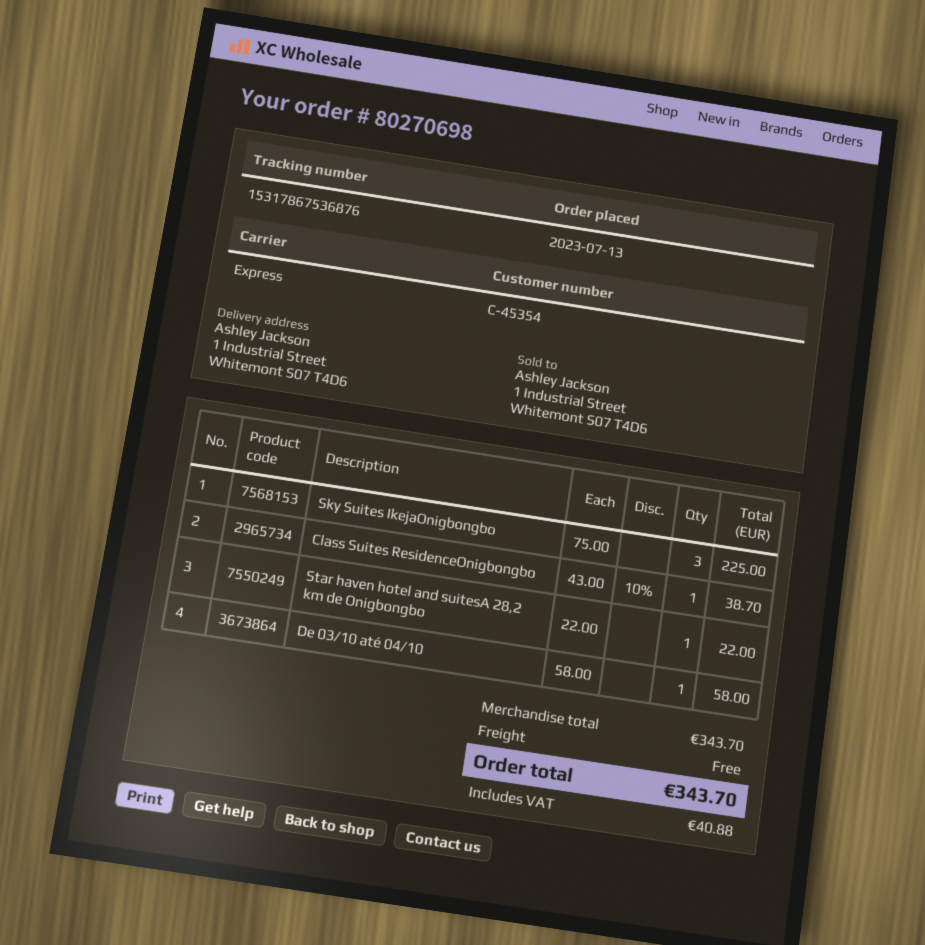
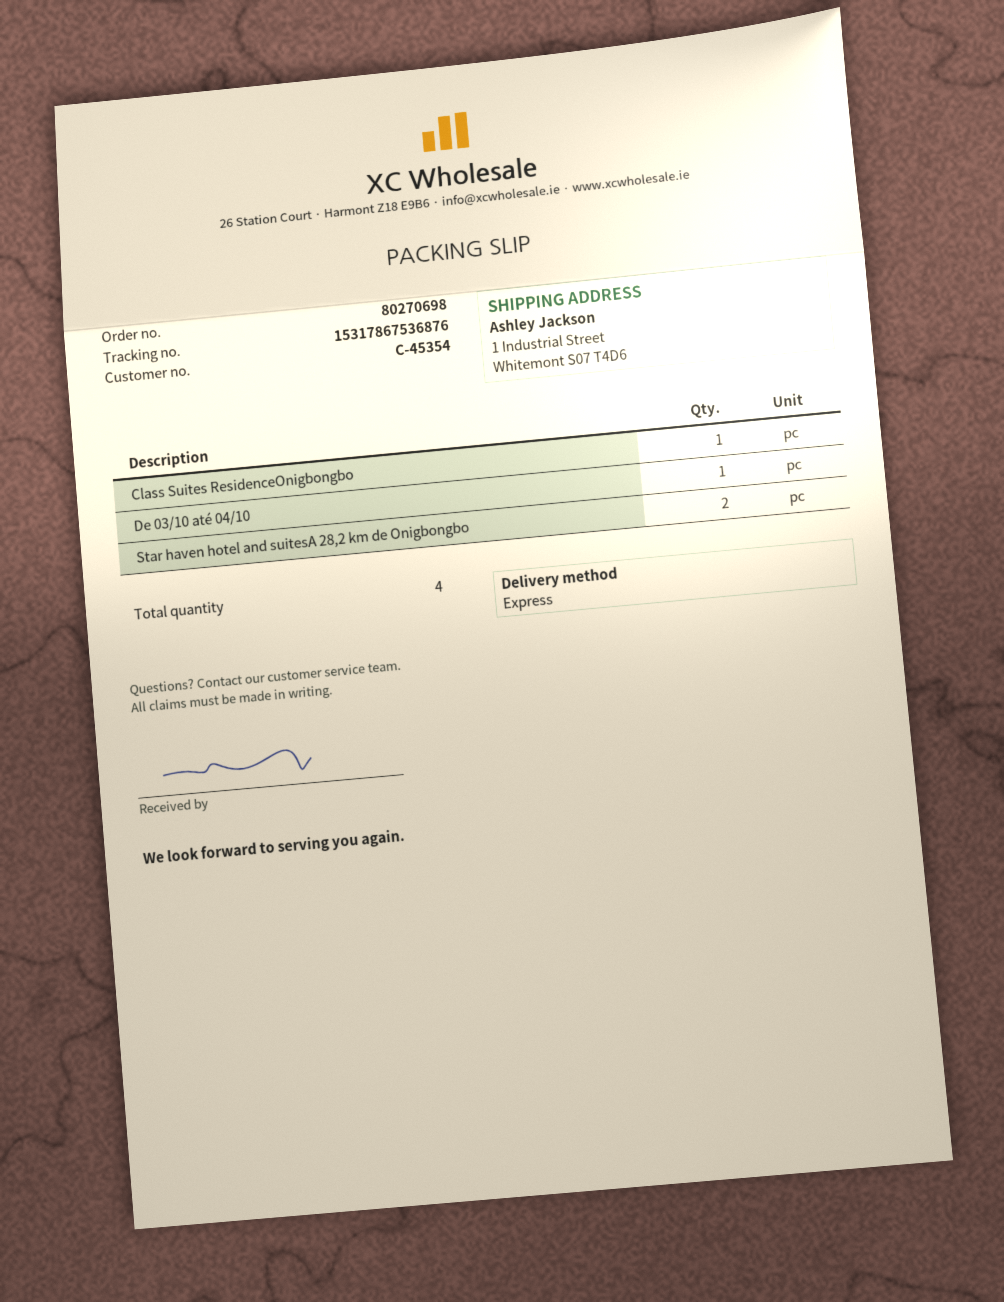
Sky Suites IkejaOnigbongbo: 3 -> none
Star haven hotel and suitesA 28,2 km de Onigbongbo: 1 -> 2

